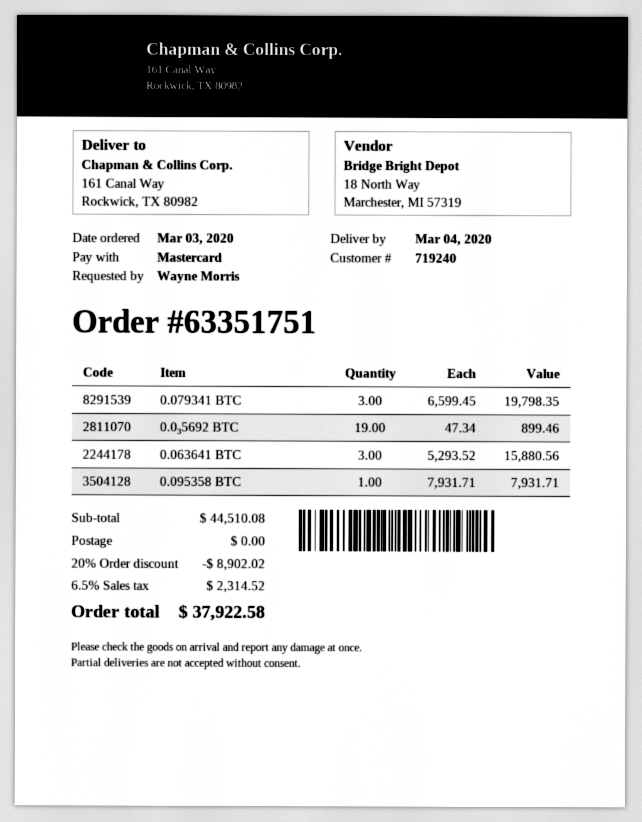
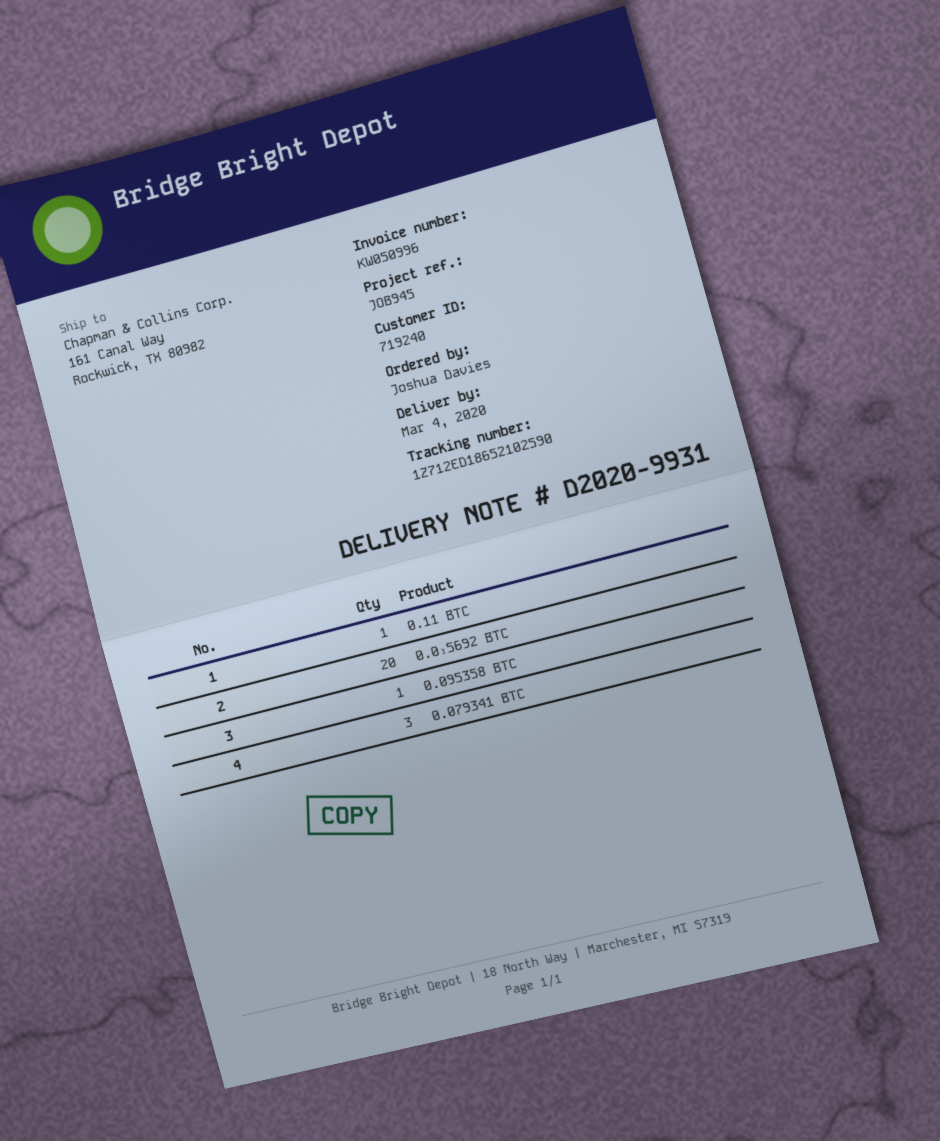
ordered by: Wayne Morris -> Joshua Davies
0.0₃5692 BTC: 19 -> 20
0.063641 BTC: 3 -> none
0.11 BTC: none -> 1

